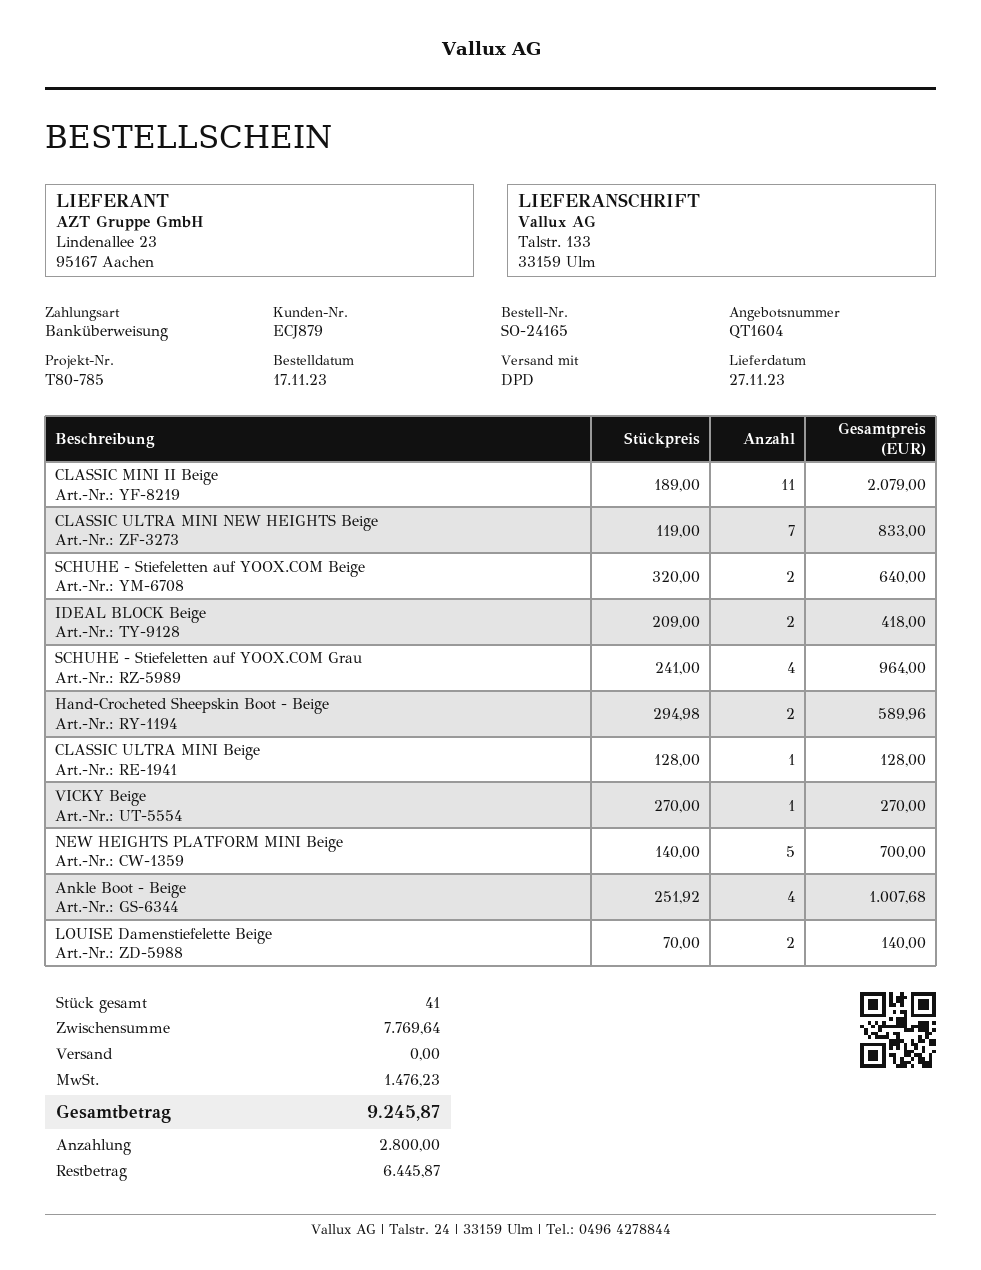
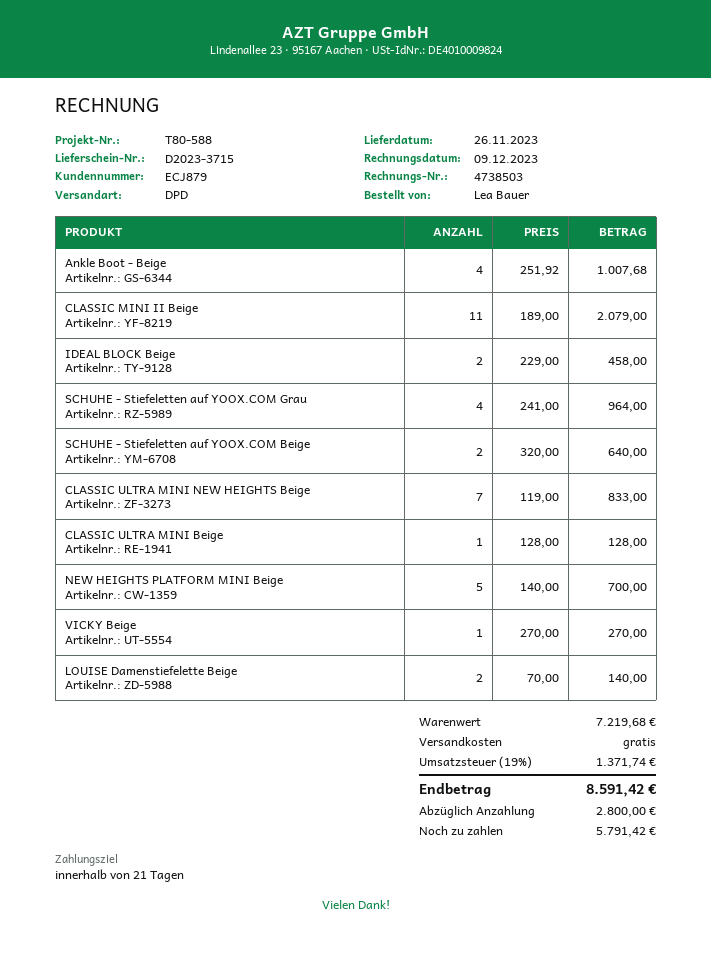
delivery date: 2023-11-27 -> 2023-11-26
reference: T80-785 -> T80-588
IDEAL BLOCK Beige: 2 x 209.00 = 418.00 -> 2 x 229.00 = 458.00
Hand-Crocheted Sheepskin Boot - Beige: 2 x 294.98 = 589.96 -> none
subtotal: 7769.64 -> 7219.68
tax: 1476.23 -> 1371.74
total: 9245.87 -> 8591.42
balance: 6445.87 -> 5791.42

